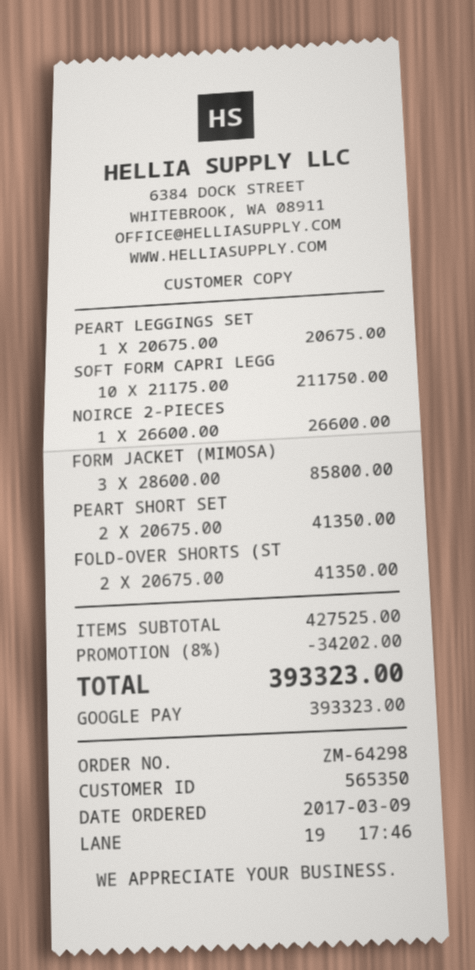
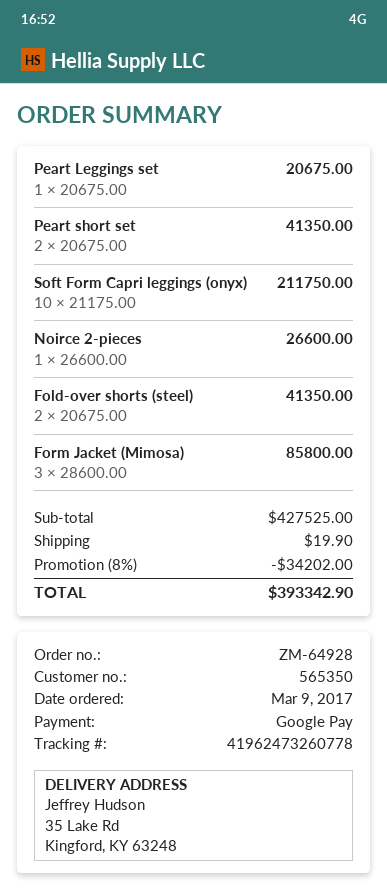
order number: ZM-64298 -> ZM-64928
shipping: none -> 19.90
total: 393323.00 -> 393342.90

